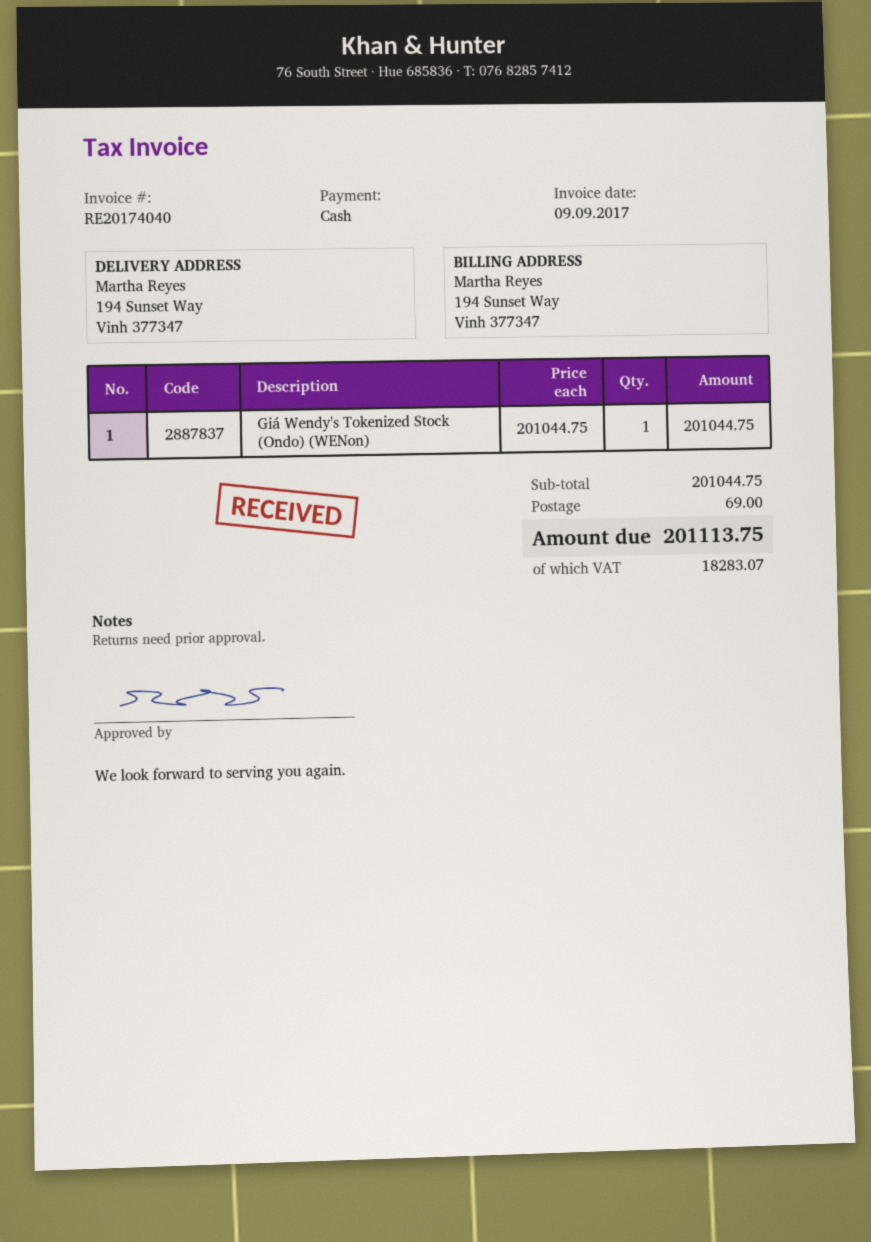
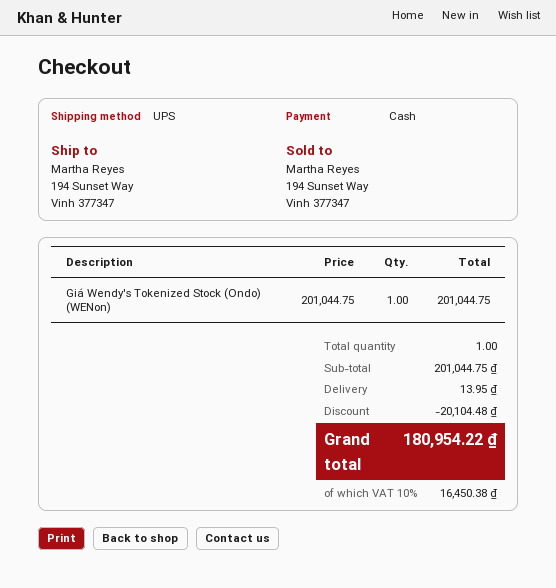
discount: none -> 20104.48
shipping: 69.00 -> 13.95
tax: 18283.07 -> 16450.38
total: 201113.75 -> 180954.22

